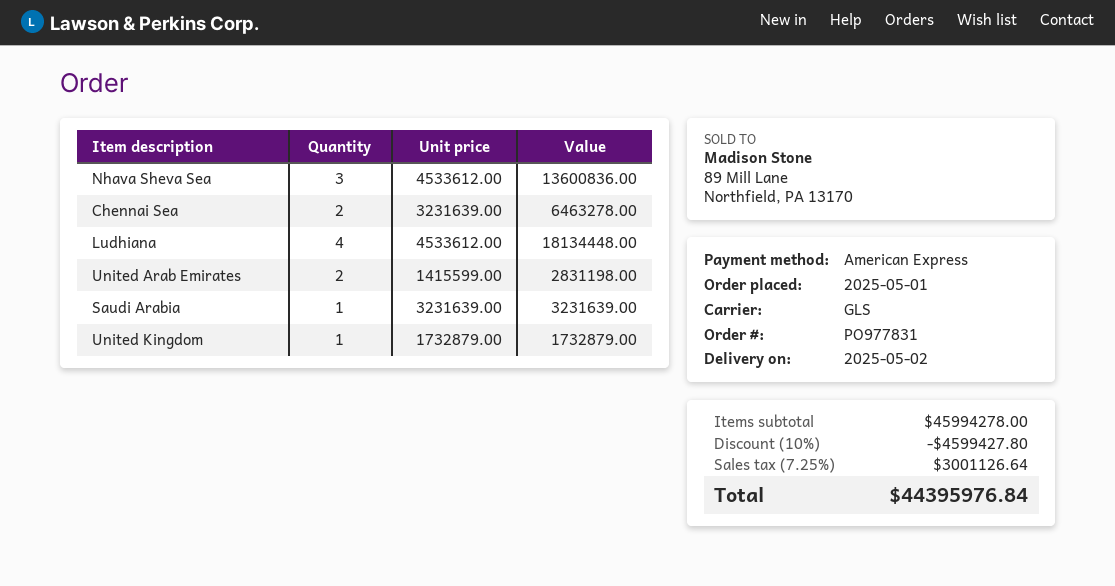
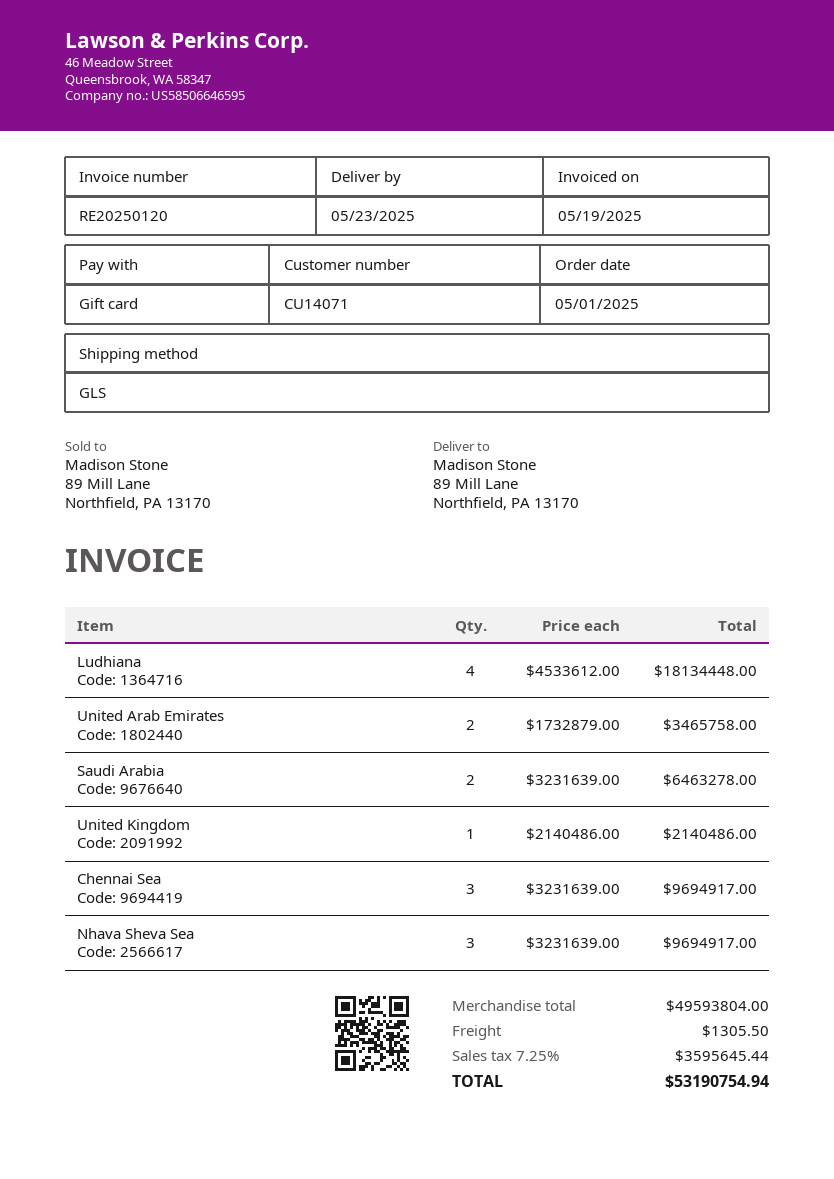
delivery date: 2025-05-02 -> 2025-05-23
payment method: American Express -> gift card
Nhava Sheva Sea: 3 x 4533612.00 = 13600836.00 -> 3 x 3231639.00 = 9694917.00
Chennai Sea: 2 x 3231639.00 = 6463278.00 -> 3 x 3231639.00 = 9694917.00
United Arab Emirates: 2 x 1415599.00 = 2831198.00 -> 2 x 1732879.00 = 3465758.00
Saudi Arabia: 1 x 3231639.00 = 3231639.00 -> 2 x 3231639.00 = 6463278.00
United Kingdom: 1 x 1732879.00 = 1732879.00 -> 1 x 2140486.00 = 2140486.00
subtotal: 45994278.00 -> 49593804.00
discount: 10% = 4599427.80 -> none
shipping: none -> 1305.50
tax: 7.25% = 3001126.64 -> 7.25% = 3595645.44
total: 44395976.84 -> 53190754.94

